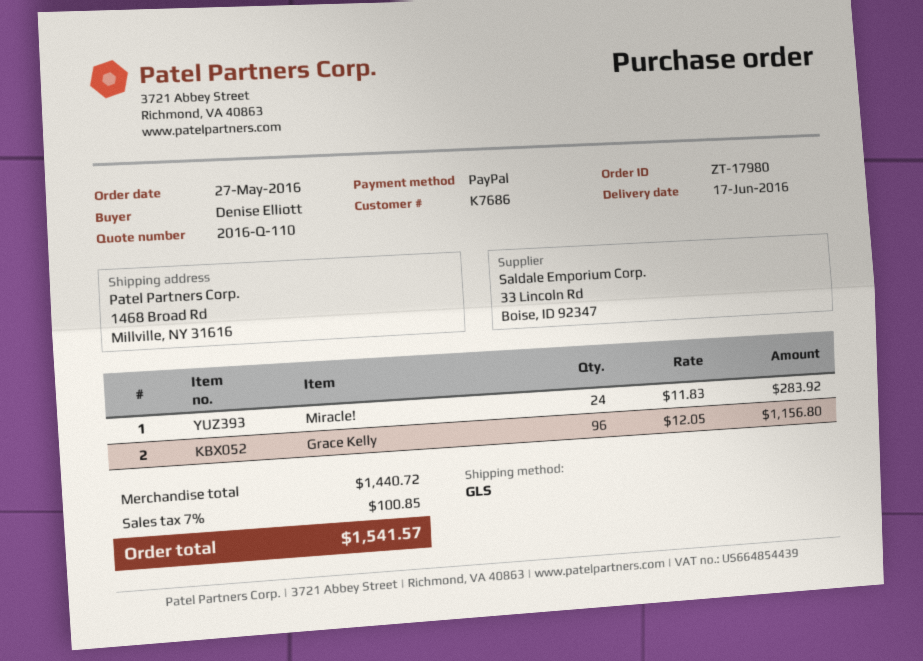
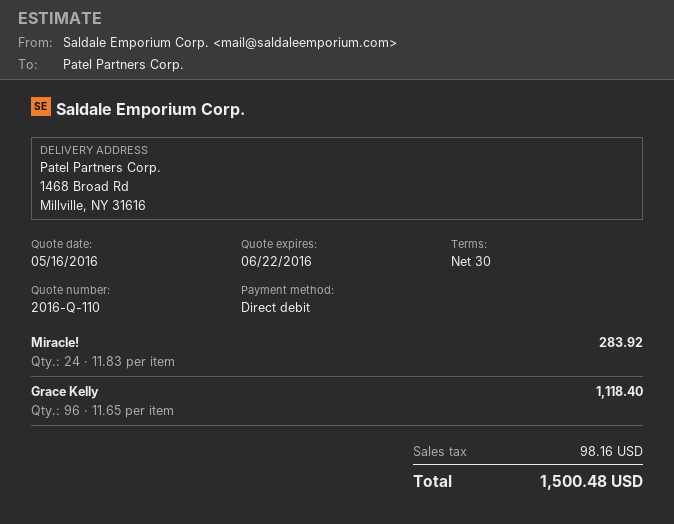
payment method: PayPal -> direct debit
Grace Kelly: 96 x 12.05 = 1156.80 -> 96 x 11.65 = 1118.40
tax: 100.85 -> 98.16
total: 1541.57 -> 1500.48

